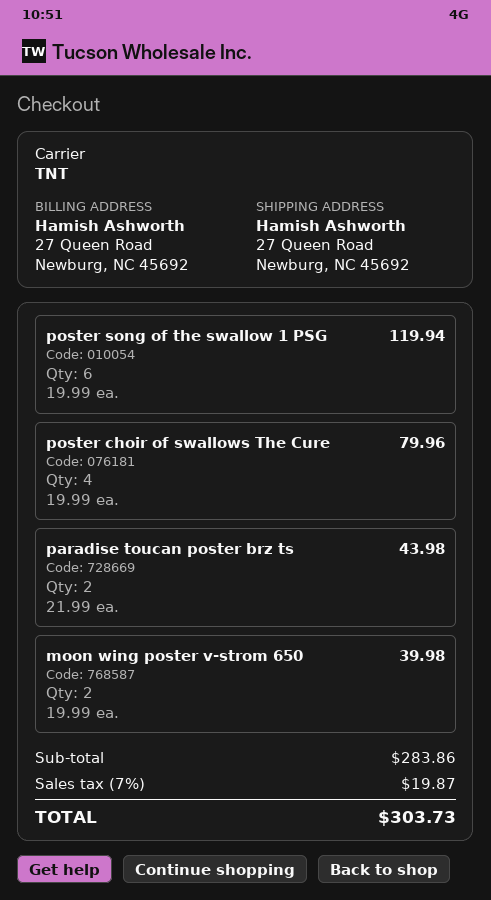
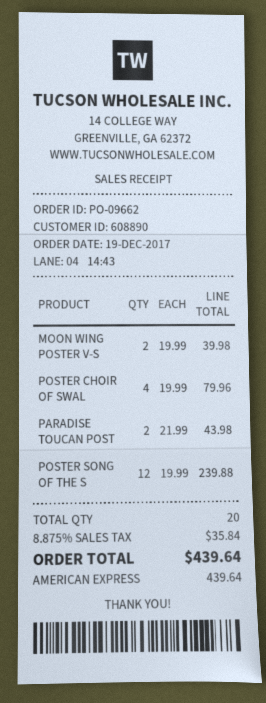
poster song of the swallow 1 PSG: 6 x 19.99 = 119.94 -> 12 x 19.99 = 239.88
tax: 7% = 19.87 -> 8.875% = 35.84
total: 303.73 -> 439.64

